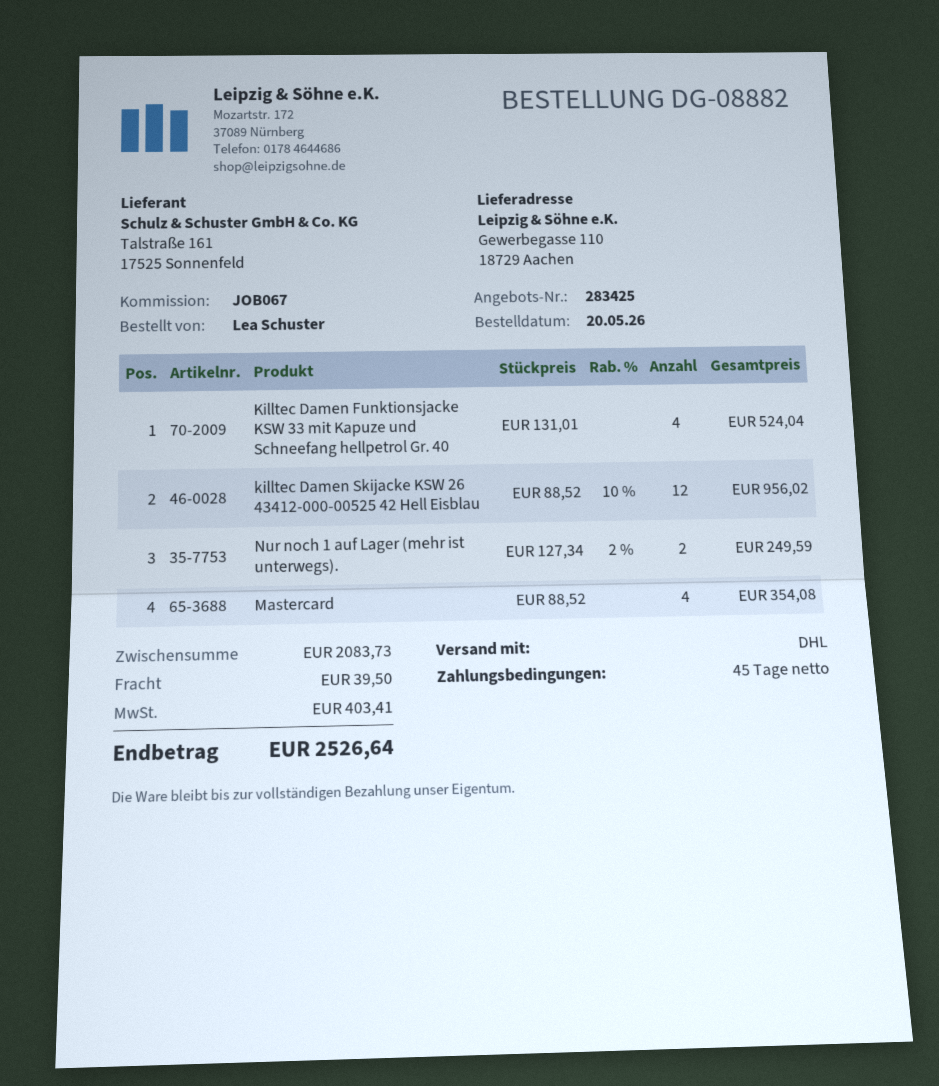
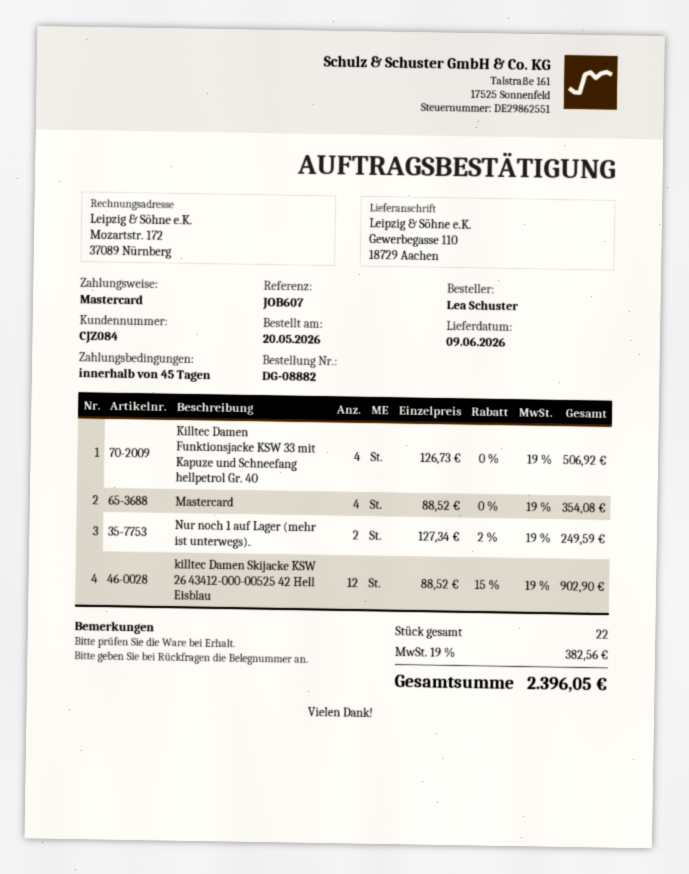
reference: JOB067 -> JOB607
Killtec Damen Funktionsjacke KSW 33 mit Kapuze und Schneefang hellpetrol Gr. 40: 4 x 131.01 = 524.04 -> 4 x 126.73 = 506.92
killtec Damen Skijacke KSW 26 43412-000-00525 42 Hell Eisblau: 12 x 88.52 - 10% = 956.02 -> 12 x 88.52 - 15% = 902.90
shipping: 39.50 -> none
tax: 403.41 -> 382.56
total: 2526.64 -> 2396.05

